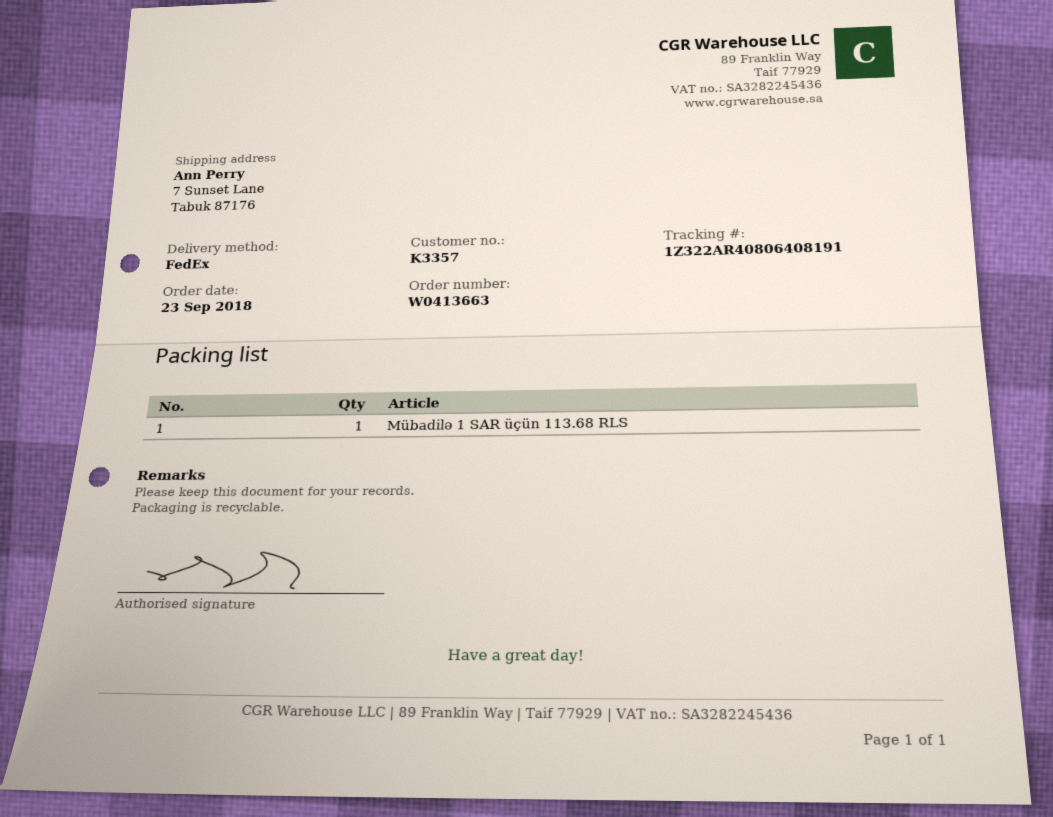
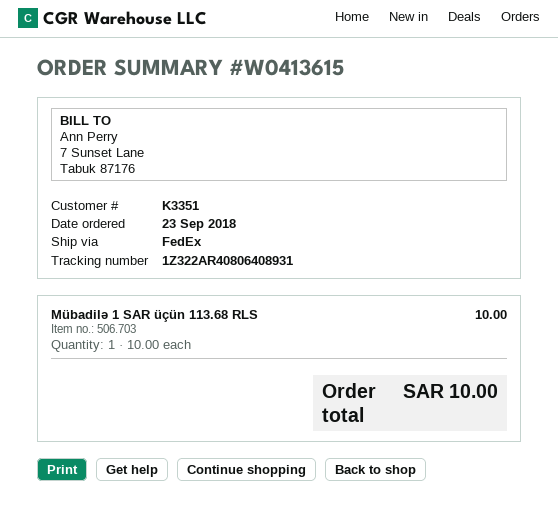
order number: W0413663 -> W0413615
customer number: K3357 -> K3351
tracking number: 1Z322AR40806408191 -> 1Z322AR40806408931

